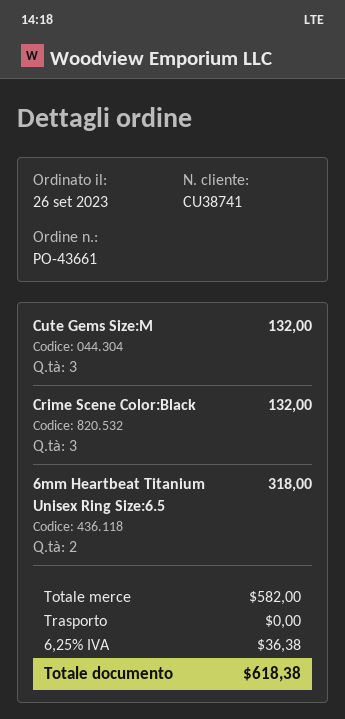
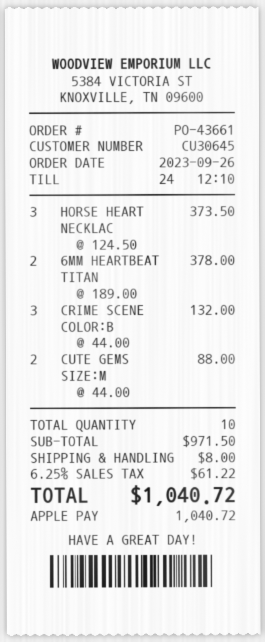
customer number: CU38741 -> CU30645
Cute Gems Size:M: 3 for 132.00 -> 2 for 88.00
6mm Heartbeat Titanium Unisex Ring Size:6.5: 2 for 318.00 -> 2 for 378.00
HORSE HEART NECKLAC: none -> 3 for 373.50
subtotal: 582.00 -> 971.50
shipping: 0.00 -> 8.00
tax: 6.25% = 36.38 -> 6.25% = 61.22
total: 618.38 -> 1040.72

